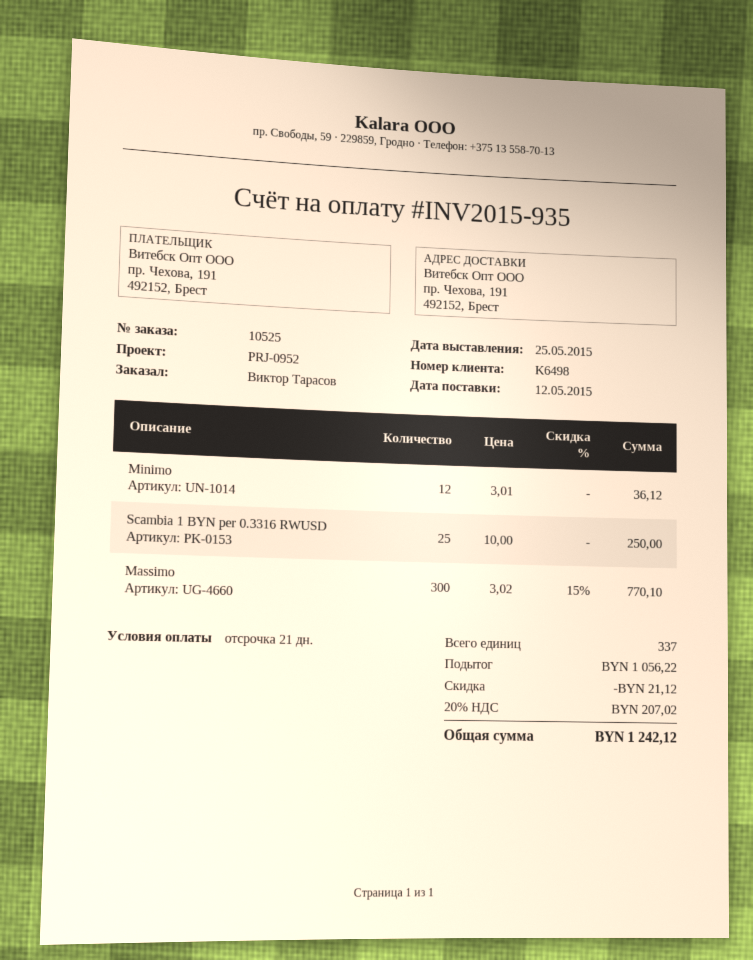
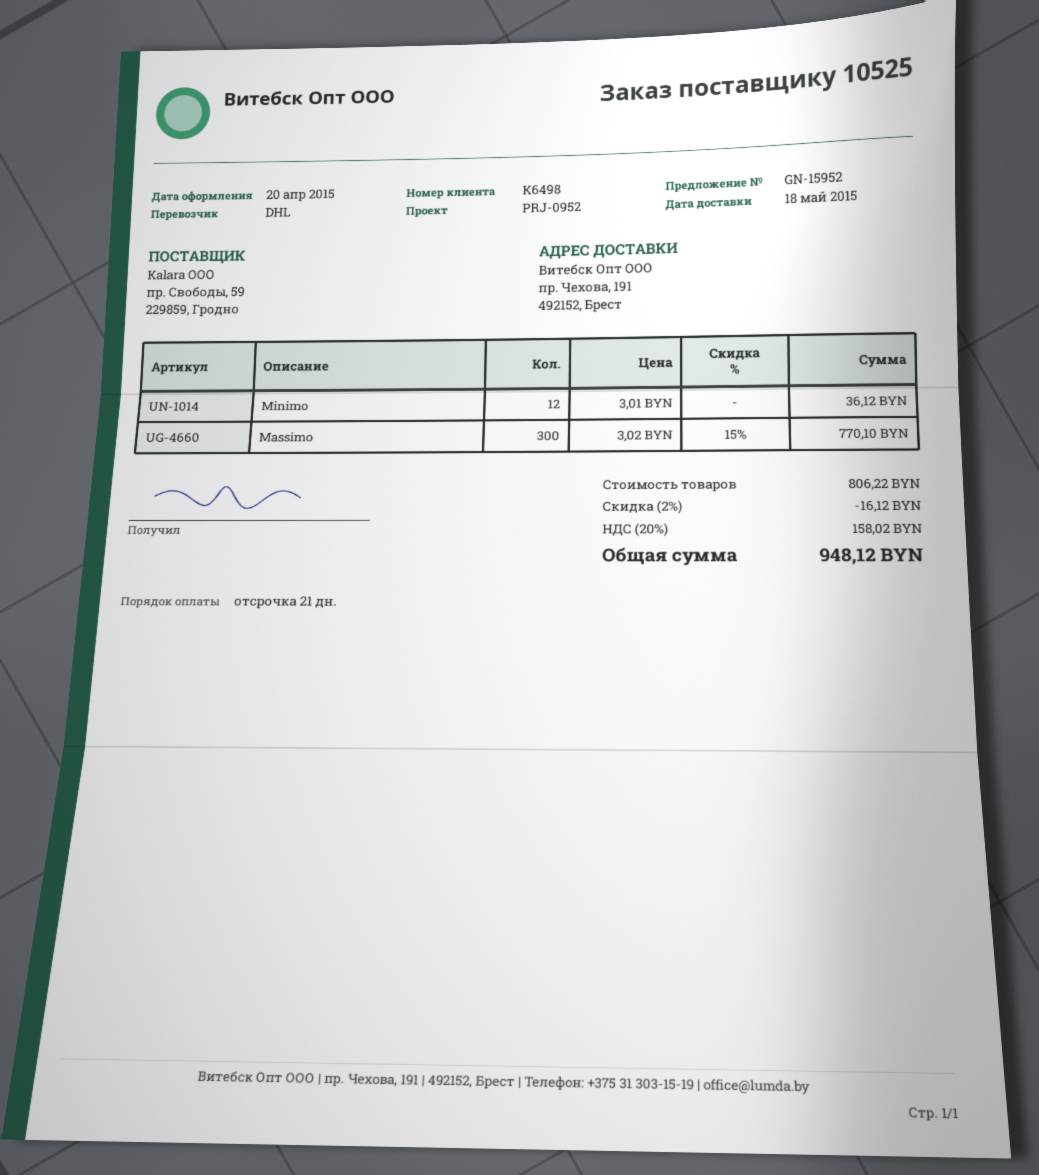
delivery date: 2015-05-12 -> 2015-05-18
Scambia 1 BYN per 0.3316 RWUSD: 25 x 10.00 = 250.00 -> none
subtotal: 1056.22 -> 806.22
discount: 21.12 -> 16.12
tax: 20% = 207.02 -> 20% = 158.02
total: 1242.12 -> 948.12

